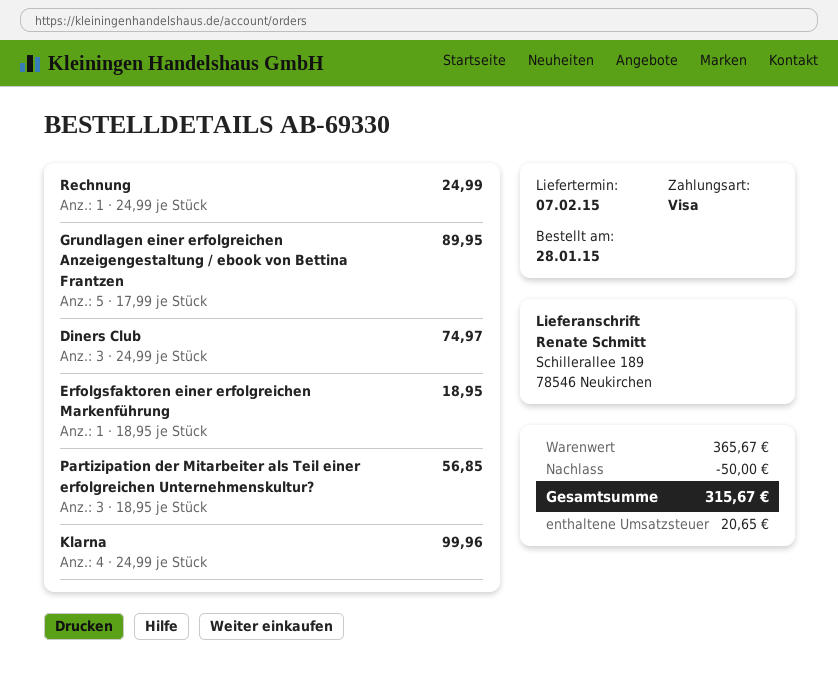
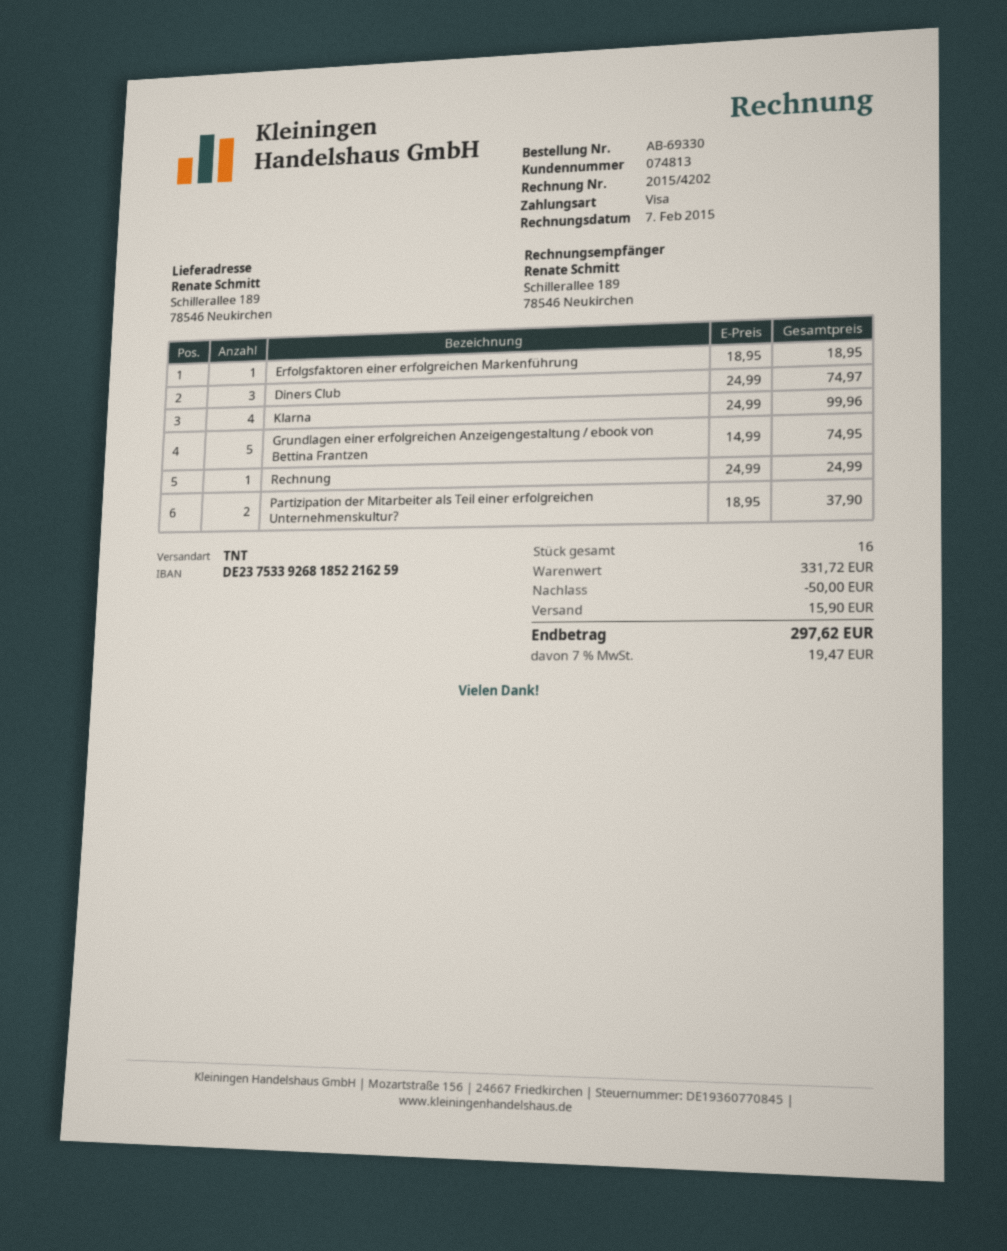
Grundlagen einer erfolgreichen Anzeigengestaltung / ebook von Bettina Frantzen: 5 x 17.99 = 89.95 -> 5 x 14.99 = 74.95
Partizipation der Mitarbeiter als Teil einer erfolgreichen Unternehmenskultur?: 3 x 18.95 = 56.85 -> 2 x 18.95 = 37.90
subtotal: 365.67 -> 331.72
shipping: none -> 15.90
tax: 20.65 -> 19.47
total: 315.67 -> 297.62

